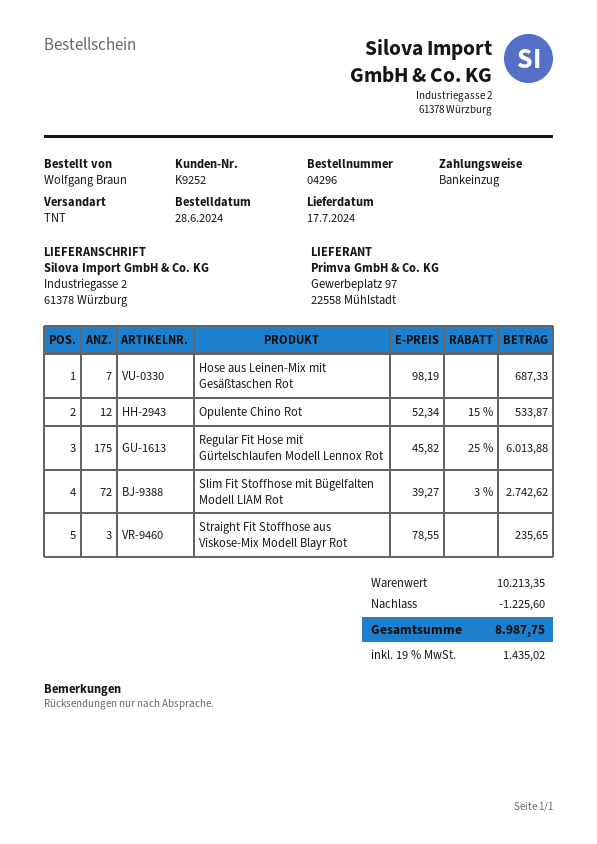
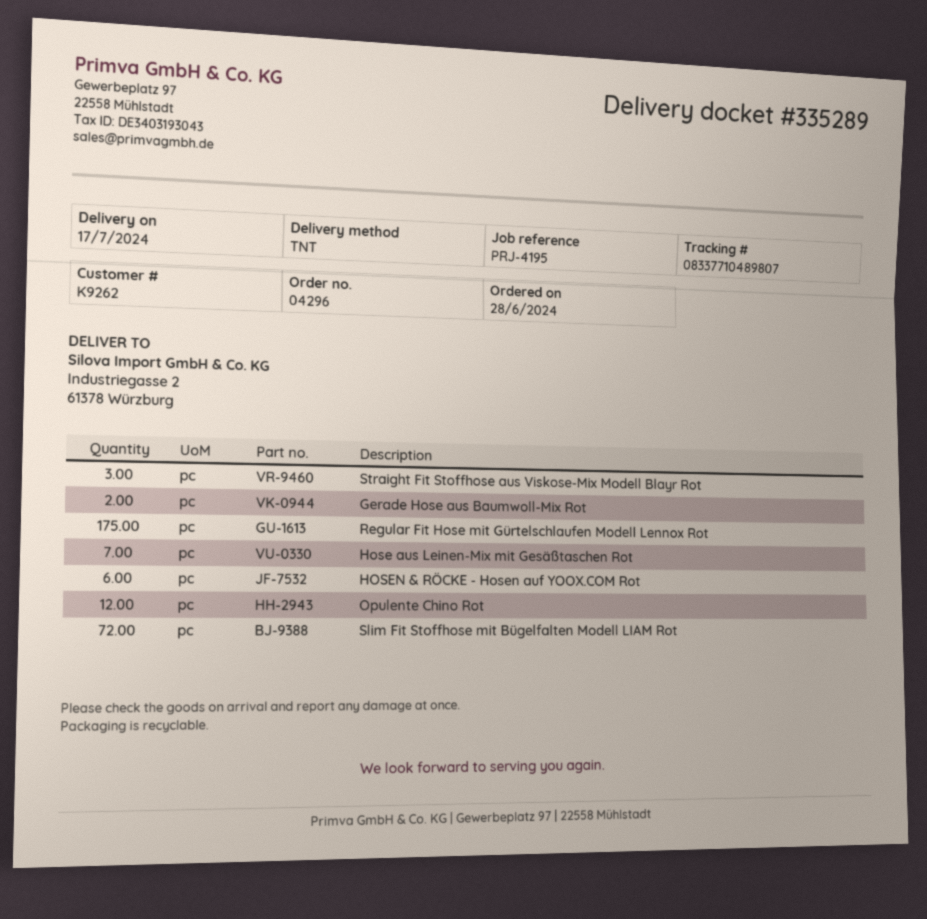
customer number: K9252 -> K9262
Gerade Hose aus Baumwoll-Mix Rot: none -> 2
HOSEN & RÖCKE - Hosen auf YOOX.COM Rot: none -> 6

